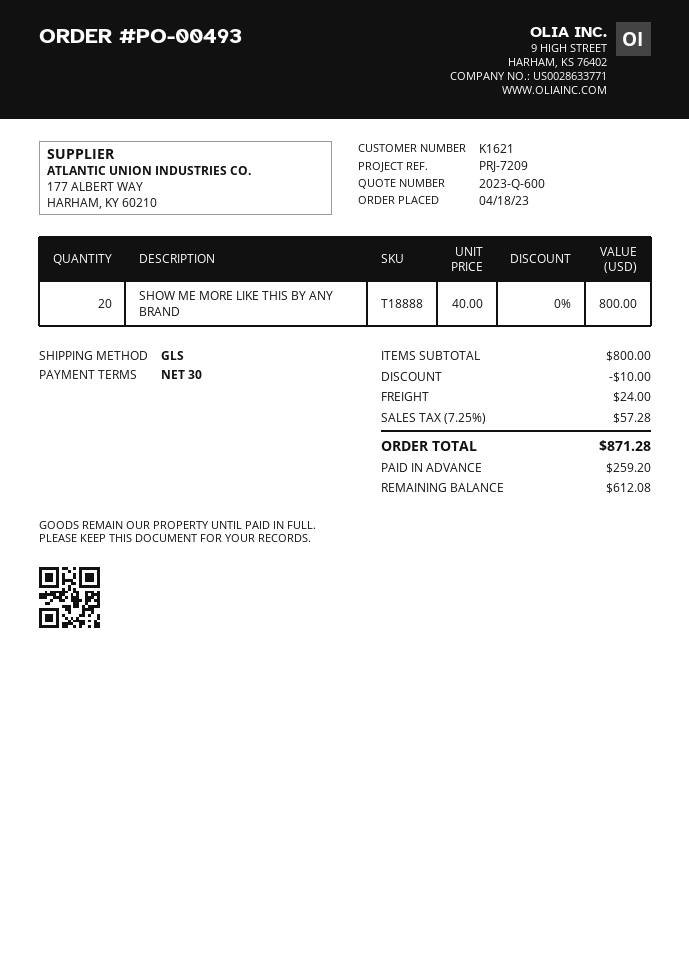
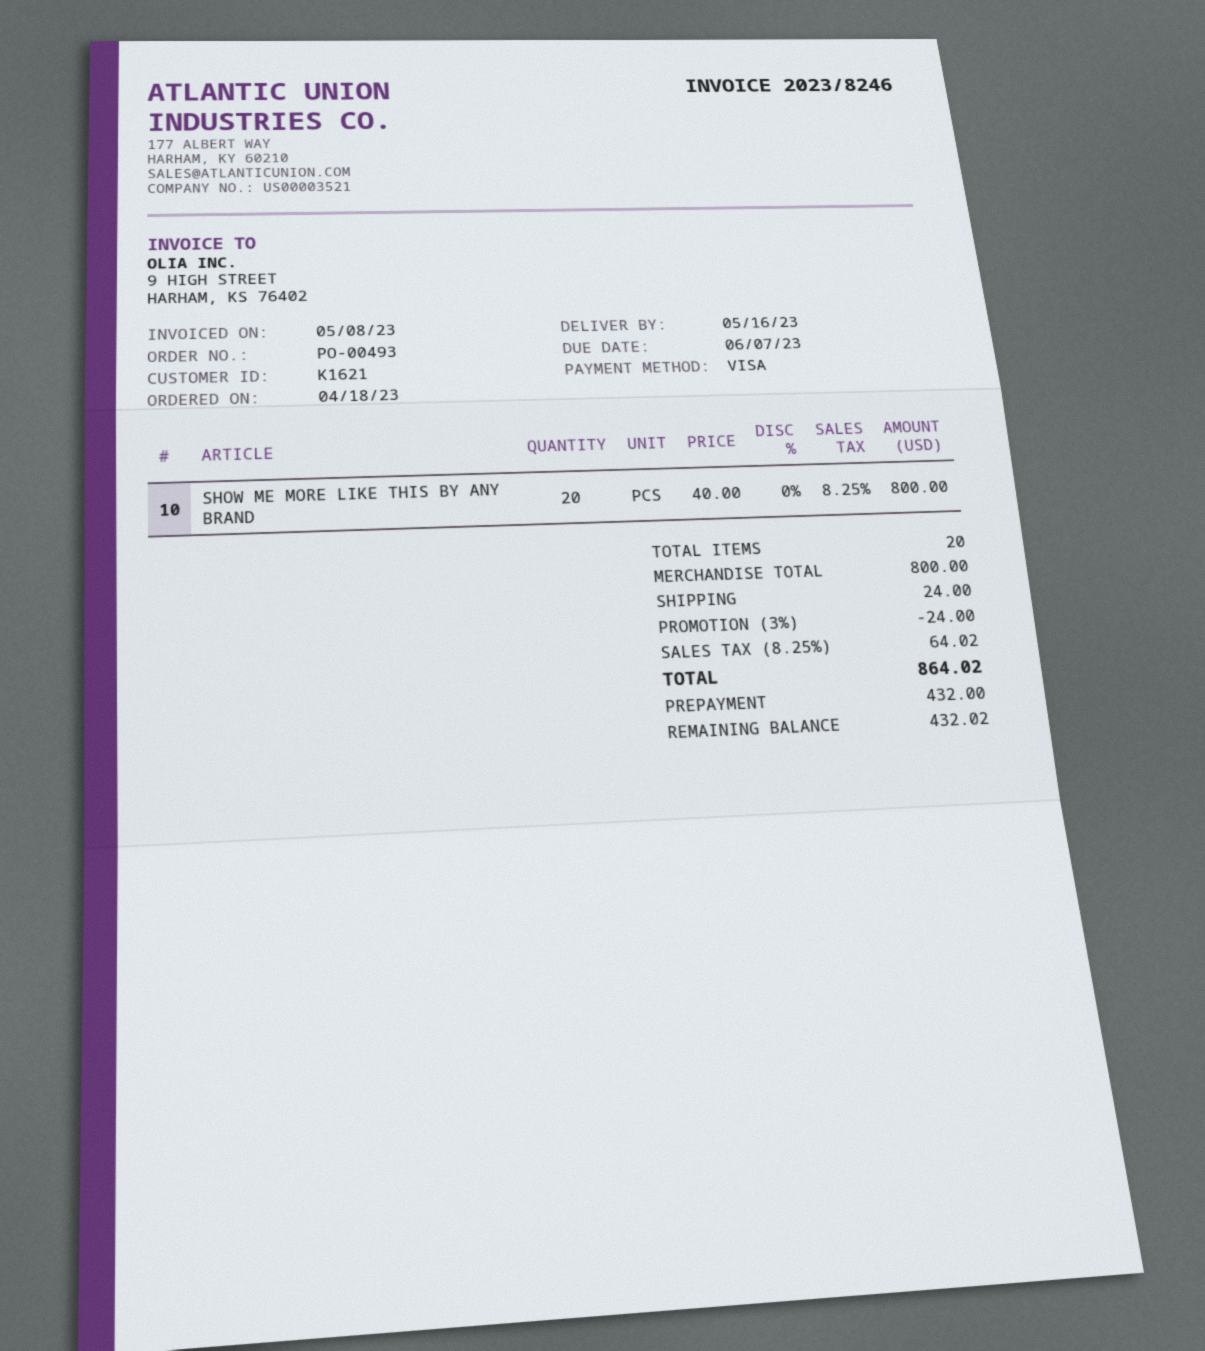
discount: 10.00 -> 24.00
tax: 7.25% = 57.28 -> 8.25% = 64.02
total: 871.28 -> 864.02
deposit: 259.20 -> 432.00
balance: 612.08 -> 432.02

